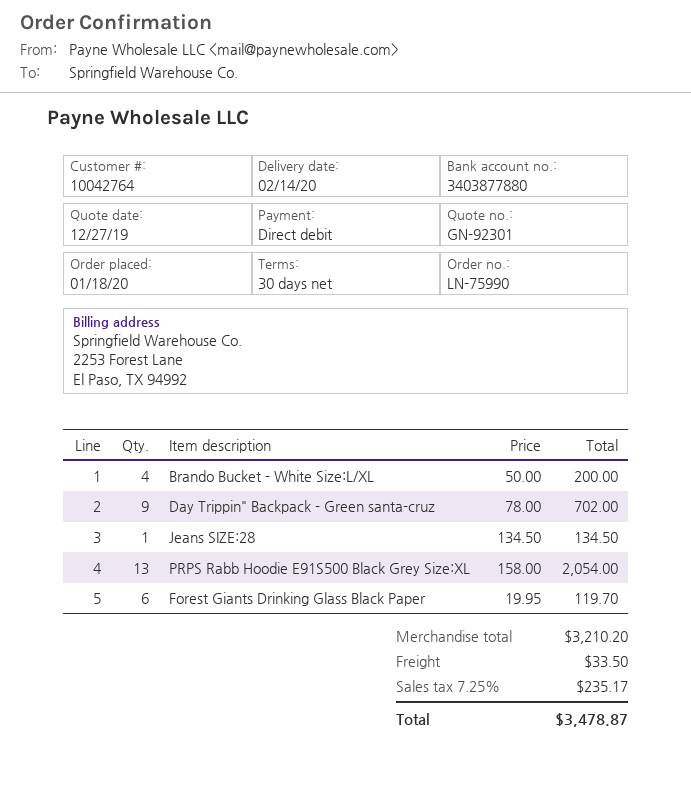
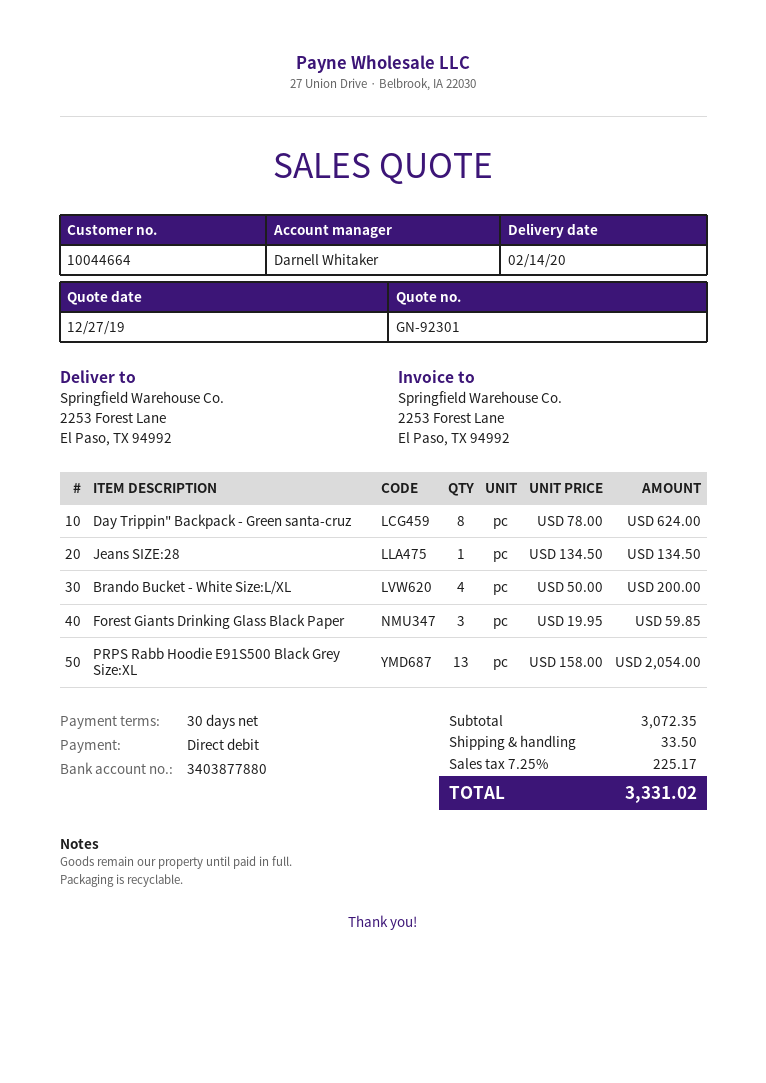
customer number: 10042764 -> 10044664
Day Trippin" Backpack - Green santa-cruz: 9 x 78.00 = 702.00 -> 8 x 78.00 = 624.00
Forest Giants Drinking Glass Black Paper: 6 x 19.95 = 119.70 -> 3 x 19.95 = 59.85
subtotal: 3210.20 -> 3072.35
tax: 7.25% = 235.17 -> 7.25% = 225.17
total: 3478.87 -> 3331.02

